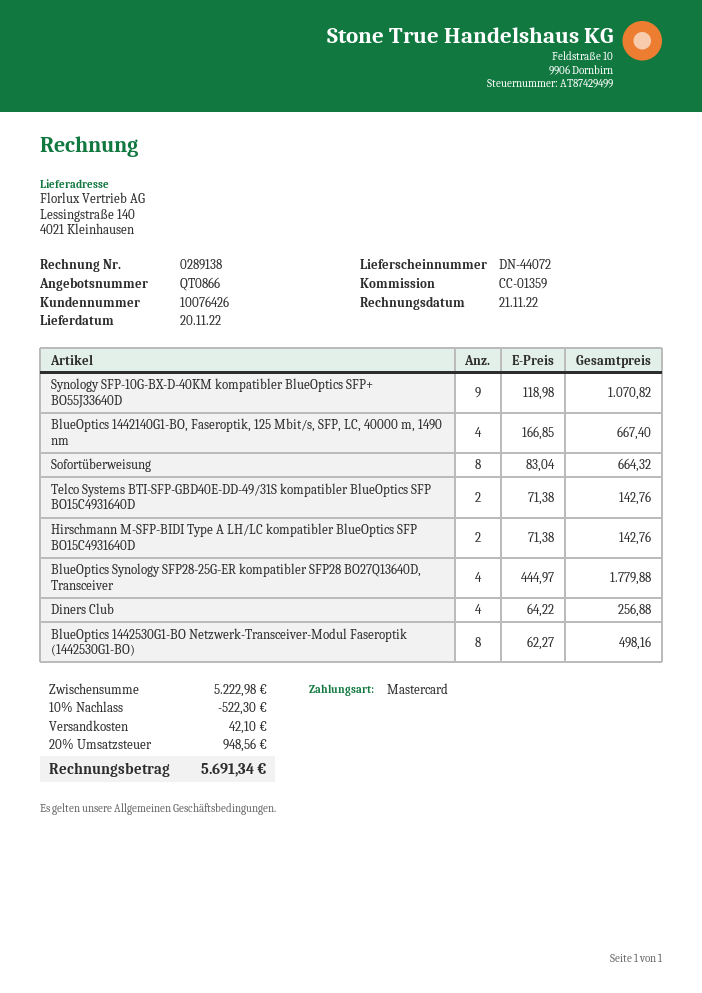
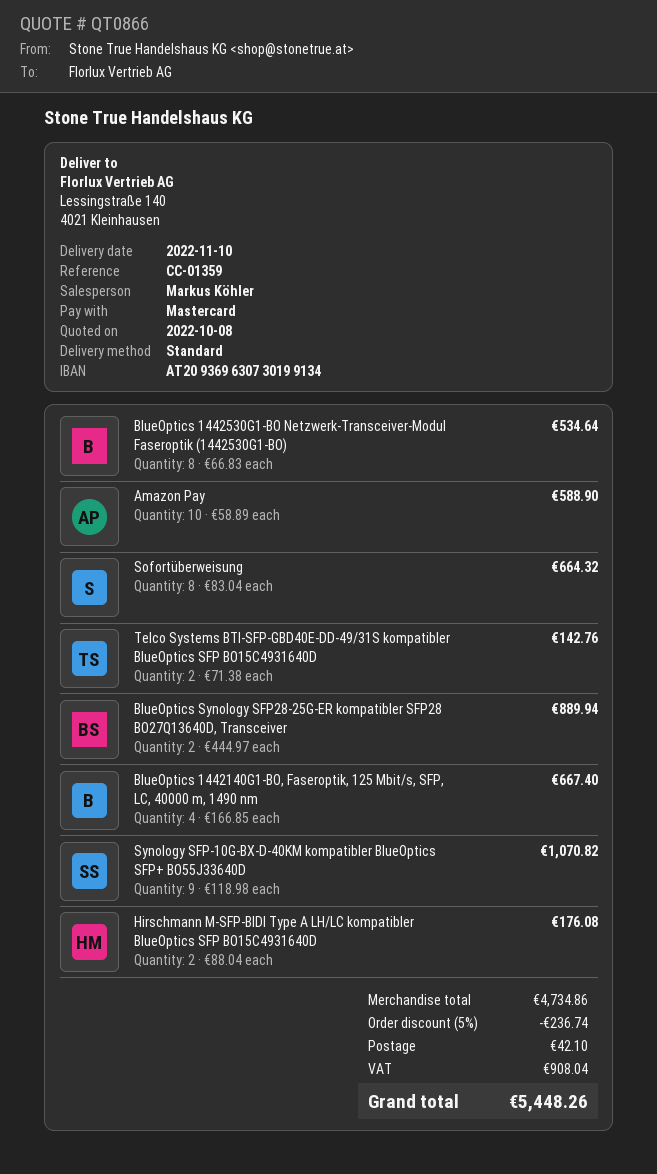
delivery date: 2022-11-20 -> 2022-11-10
Hirschmann M-SFP-BIDI Type A LH/LC kompatibler BlueOptics SFP BO15C4931640D: 2 x 71.38 = 142.76 -> 2 x 88.04 = 176.08
BlueOptics Synology SFP28-25G-ER kompatibler SFP28 BO27Q13640D, Transceiver: 4 x 444.97 = 1779.88 -> 2 x 444.97 = 889.94
Diners Club: 4 x 64.22 = 256.88 -> none
BlueOptics 1442530G1-BO Netzwerk-Transceiver-Modul Faseroptik (1442530G1-BO): 8 x 62.27 = 498.16 -> 8 x 66.83 = 534.64
Amazon Pay: none -> 10 x 58.89 = 588.90
subtotal: 5222.98 -> 4734.86
discount: 10% = 522.30 -> 5% = 236.74
tax: 948.56 -> 908.04
total: 5691.34 -> 5448.26

